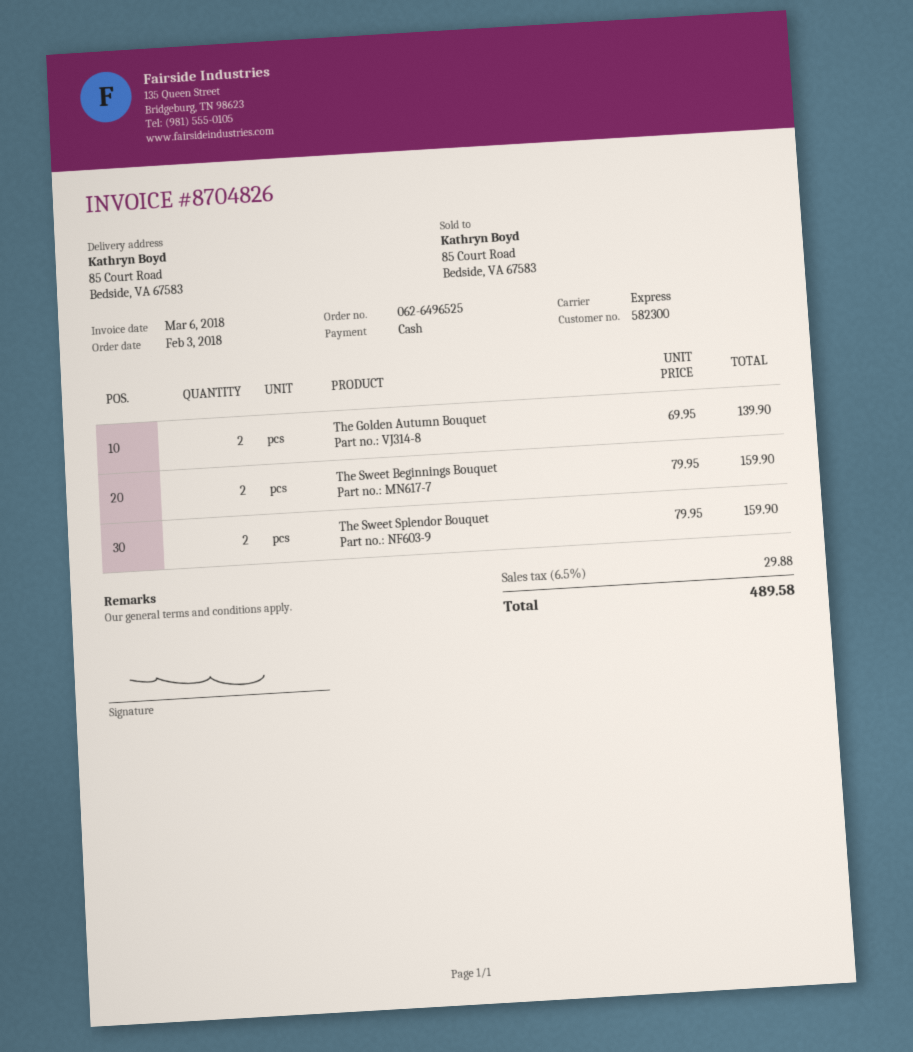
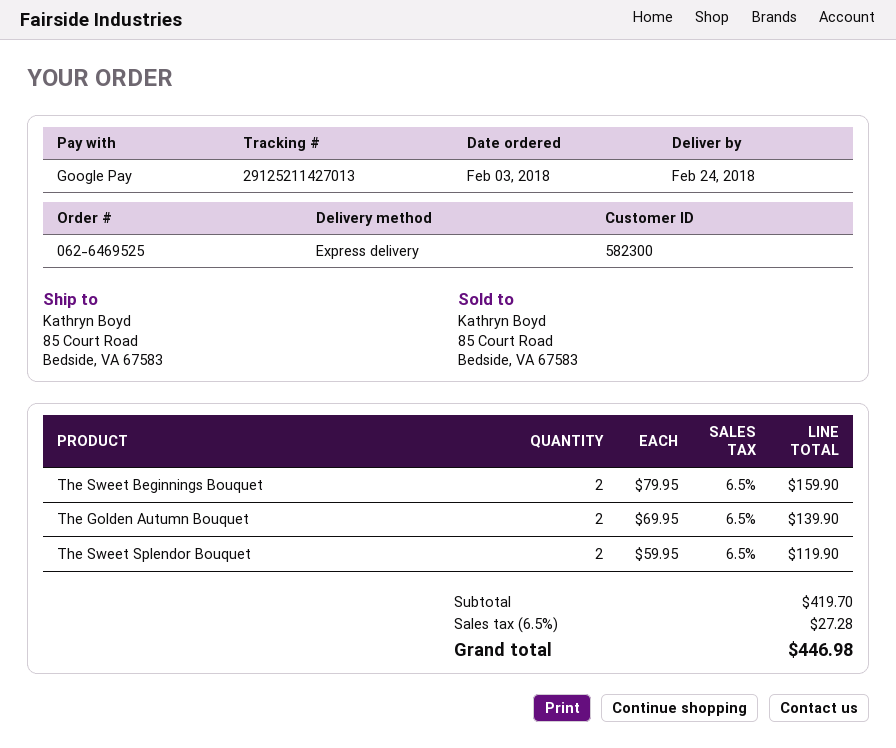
order number: 062-6496525 -> 062-6469525
payment method: cash -> Google Pay
The Sweet Splendor Bouquet: 2 x 79.95 = 159.90 -> 2 x 59.95 = 119.90
tax: 6.5% = 29.88 -> 6.5% = 27.28
total: 489.58 -> 446.98

